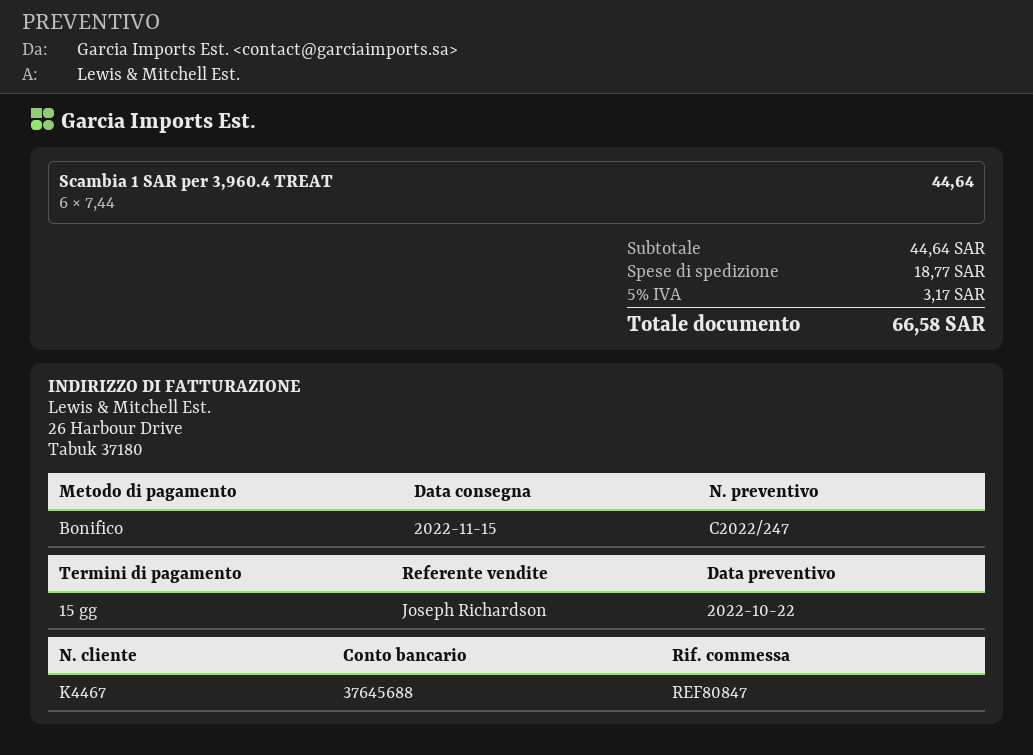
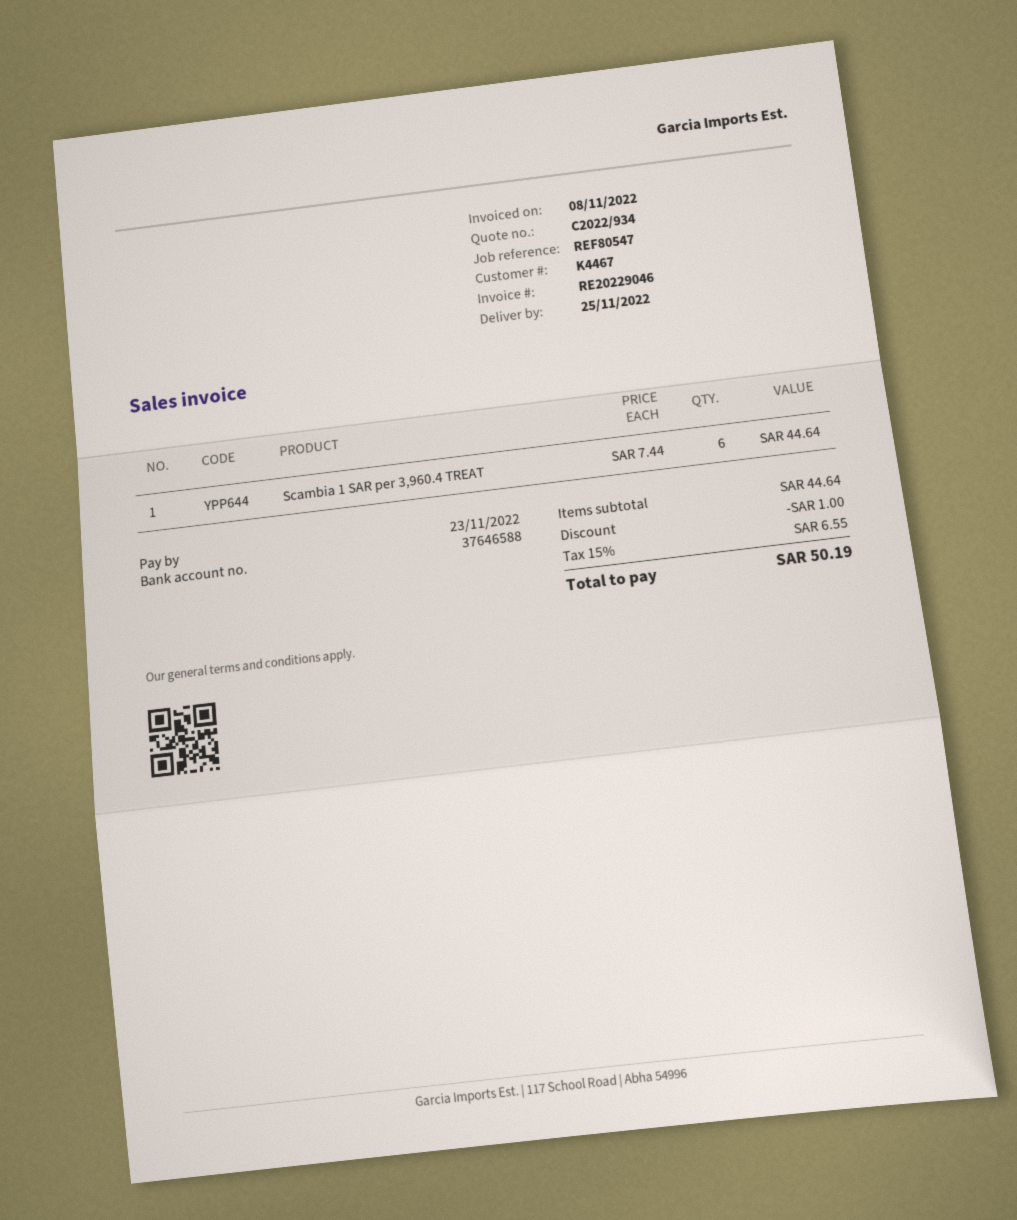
quote number: C2022/247 -> C2022/934
delivery date: 2022-11-15 -> 2022-11-25
reference: REF80847 -> REF80547
bank account: 37645688 -> 37646588
discount: none -> 1.00
shipping: 18.77 -> none
tax: 5% = 3.17 -> 15% = 6.55
total: 66.58 -> 50.19

